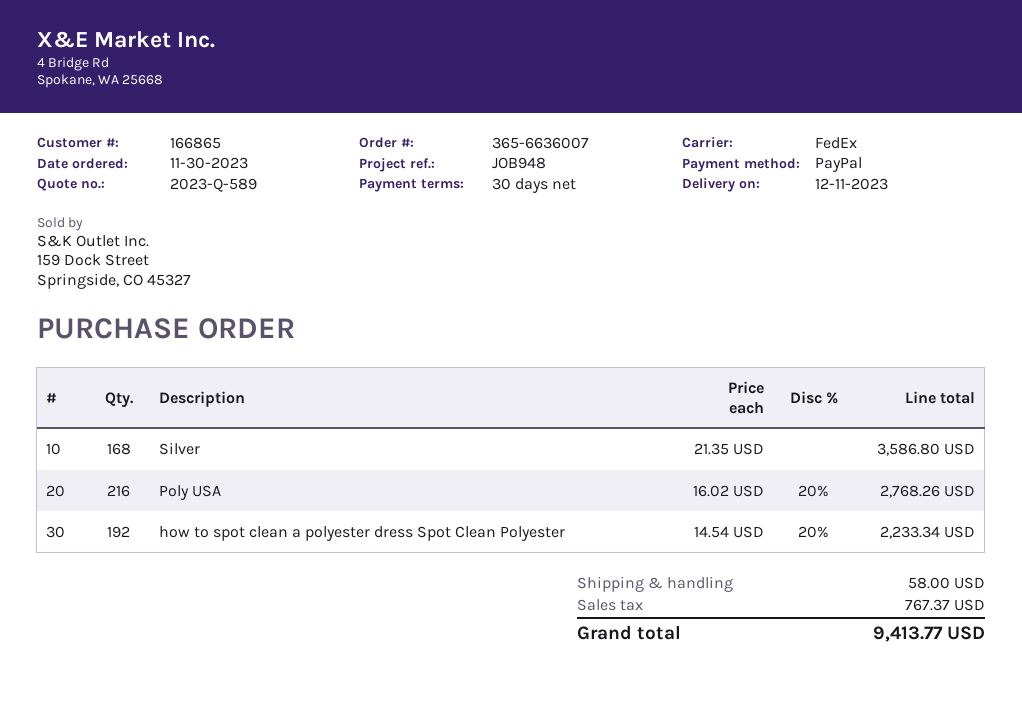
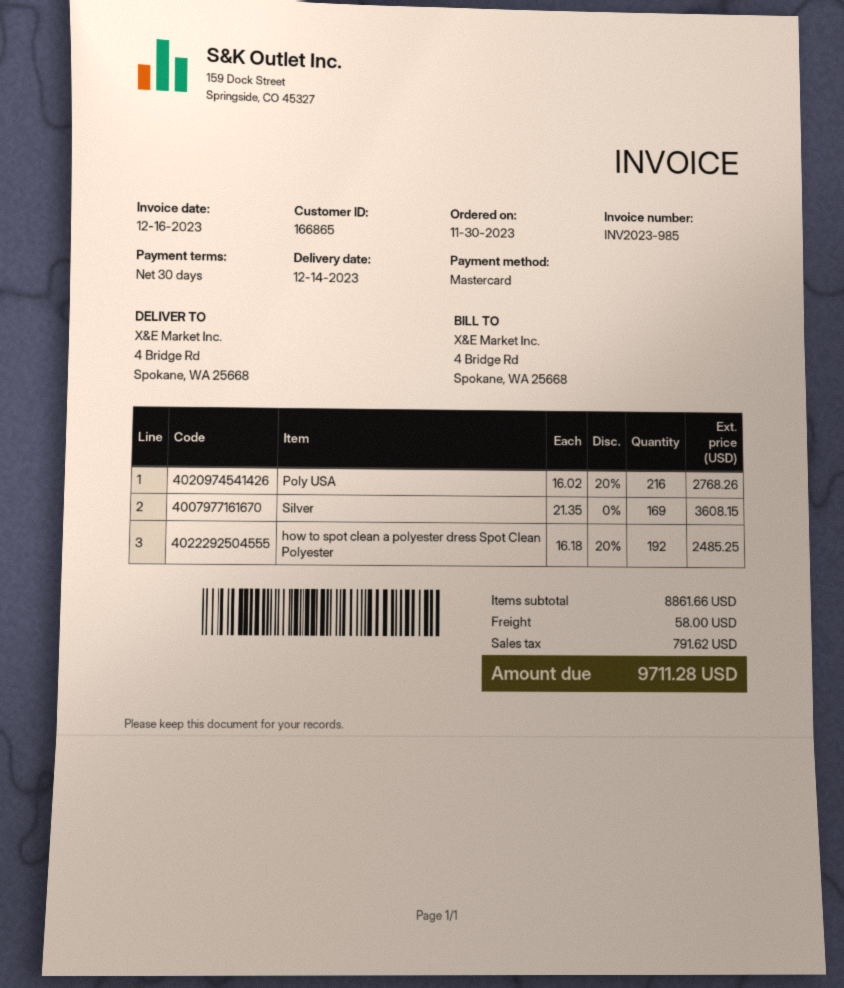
delivery date: 2023-12-11 -> 2023-12-14
payment method: PayPal -> Mastercard
Silver: 168 x 21.35 = 3586.80 -> 169 x 21.35 = 3608.15
how to spot clean a polyester dress Spot Clean Polyester: 192 x 14.54 - 20% = 2233.34 -> 192 x 16.18 - 20% = 2485.25
tax: 767.37 -> 791.62
total: 9413.77 -> 9711.28

